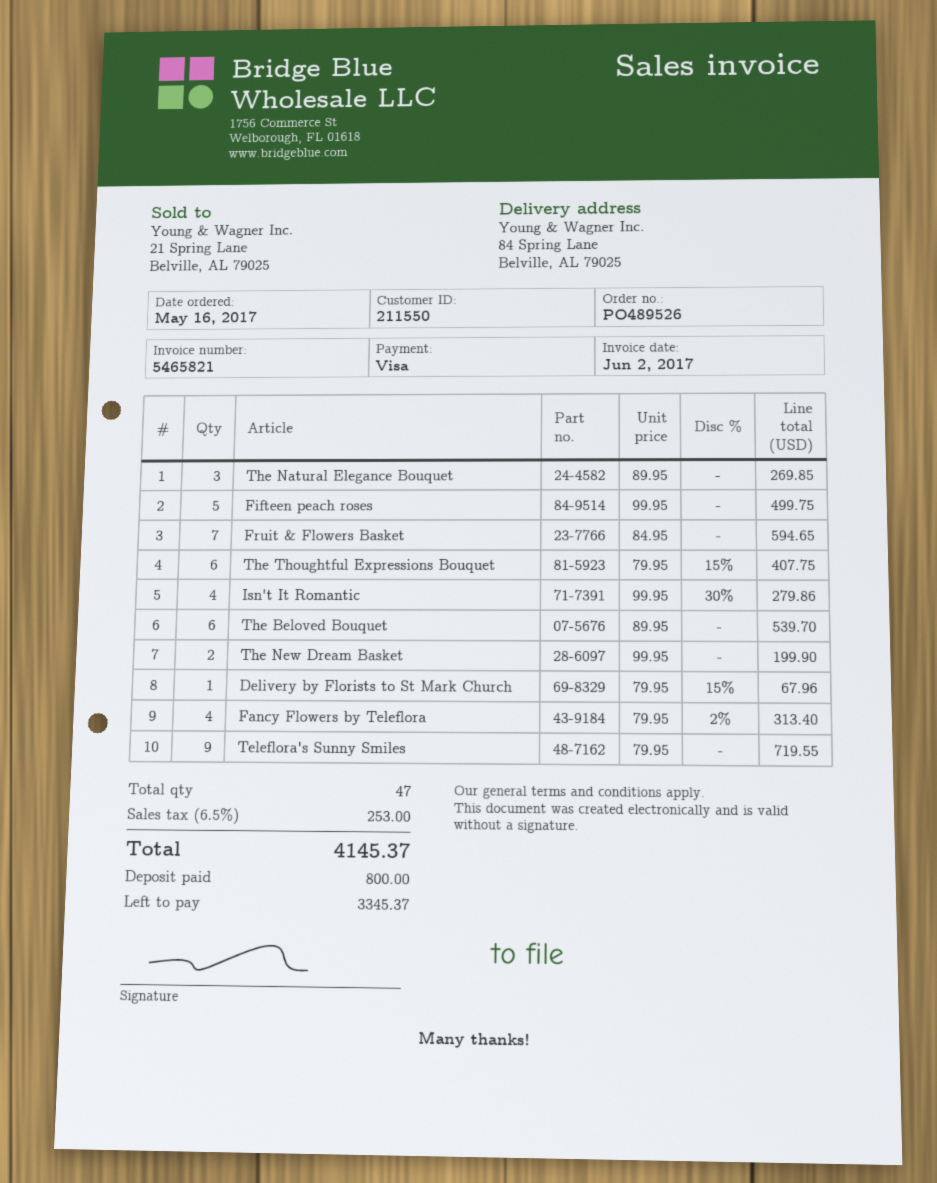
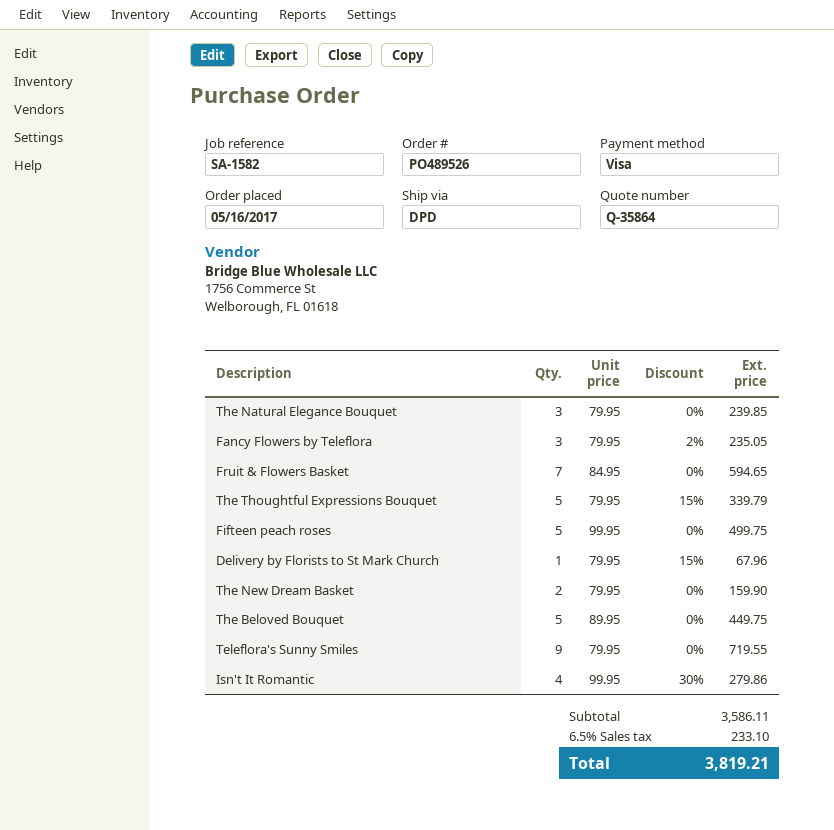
The Natural Elegance Bouquet: 3 x 89.95 = 269.85 -> 3 x 79.95 = 239.85
The Thoughtful Expressions Bouquet: 6 x 79.95 - 15% = 407.75 -> 5 x 79.95 - 15% = 339.79
The Beloved Bouquet: 6 x 89.95 = 539.70 -> 5 x 89.95 = 449.75
The New Dream Basket: 2 x 99.95 = 199.90 -> 2 x 79.95 = 159.90
Fancy Flowers by Teleflora: 4 x 79.95 - 2% = 313.40 -> 3 x 79.95 - 2% = 235.05
tax: 6.5% = 253.00 -> 6.5% = 233.10
total: 4145.37 -> 3819.21

